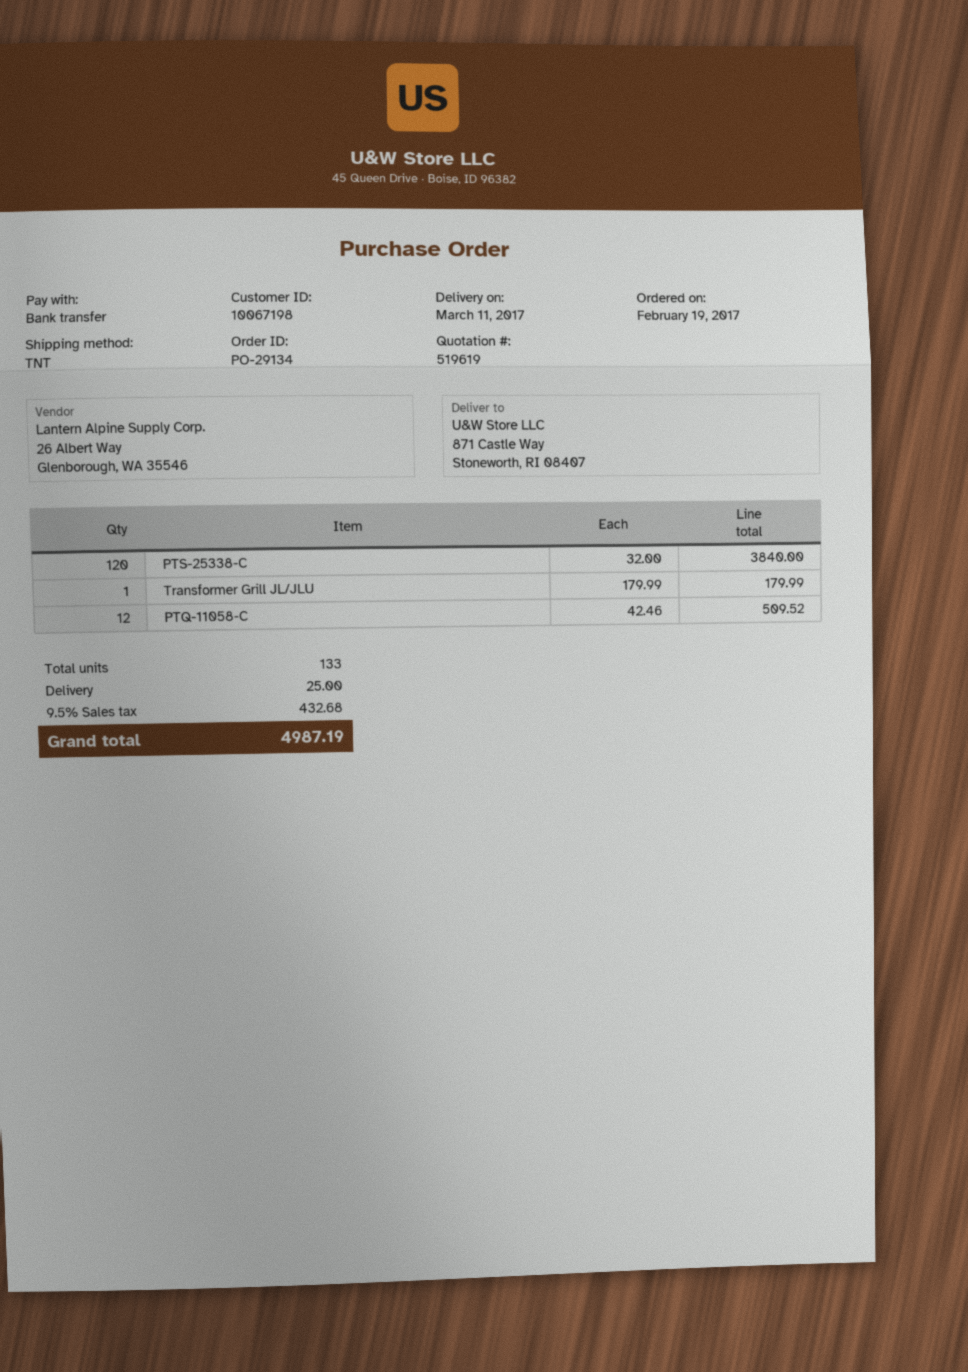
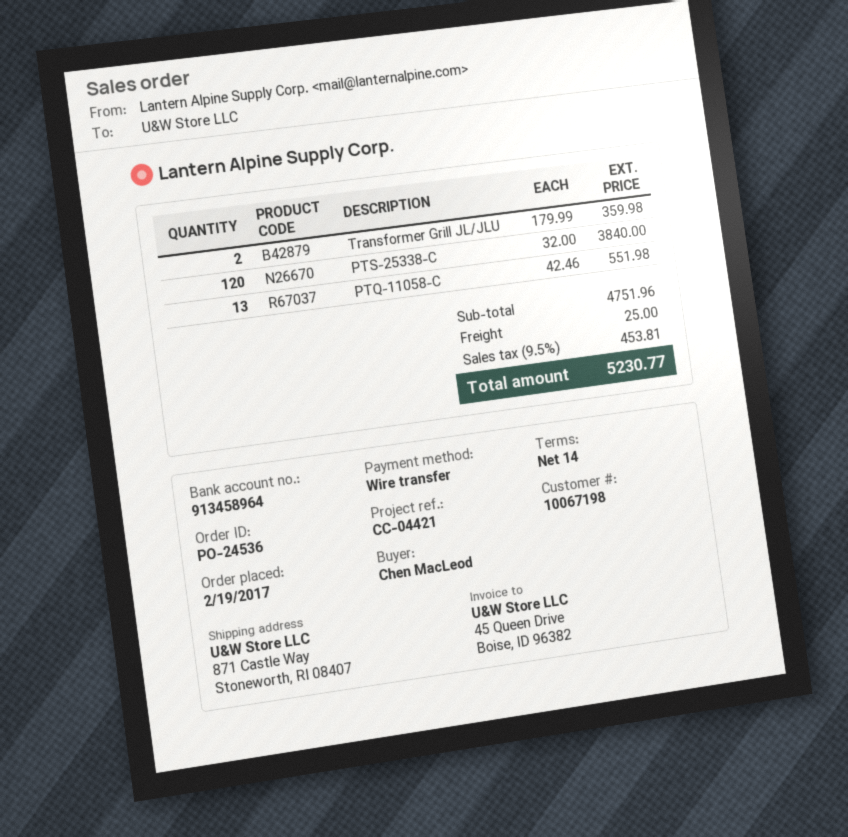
order number: PO-29134 -> PO-24536
Transformer Grill JL/JLU: 1 x 179.99 = 179.99 -> 2 x 179.99 = 359.98
PTQ-11058-C: 12 x 42.46 = 509.52 -> 13 x 42.46 = 551.98
tax: 9.5% = 432.68 -> 9.5% = 453.81
total: 4987.19 -> 5230.77

